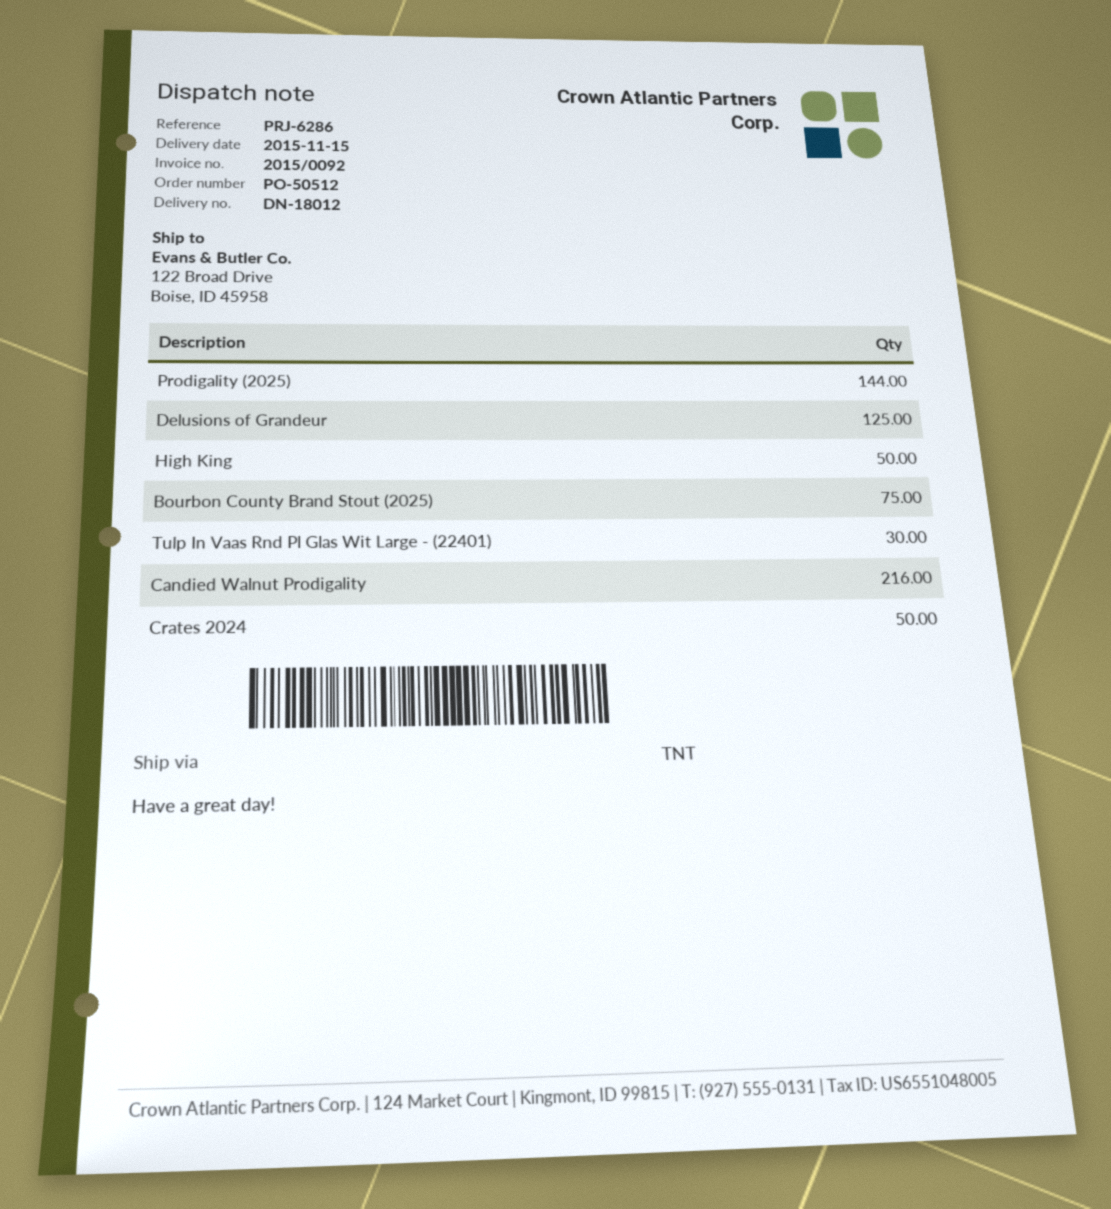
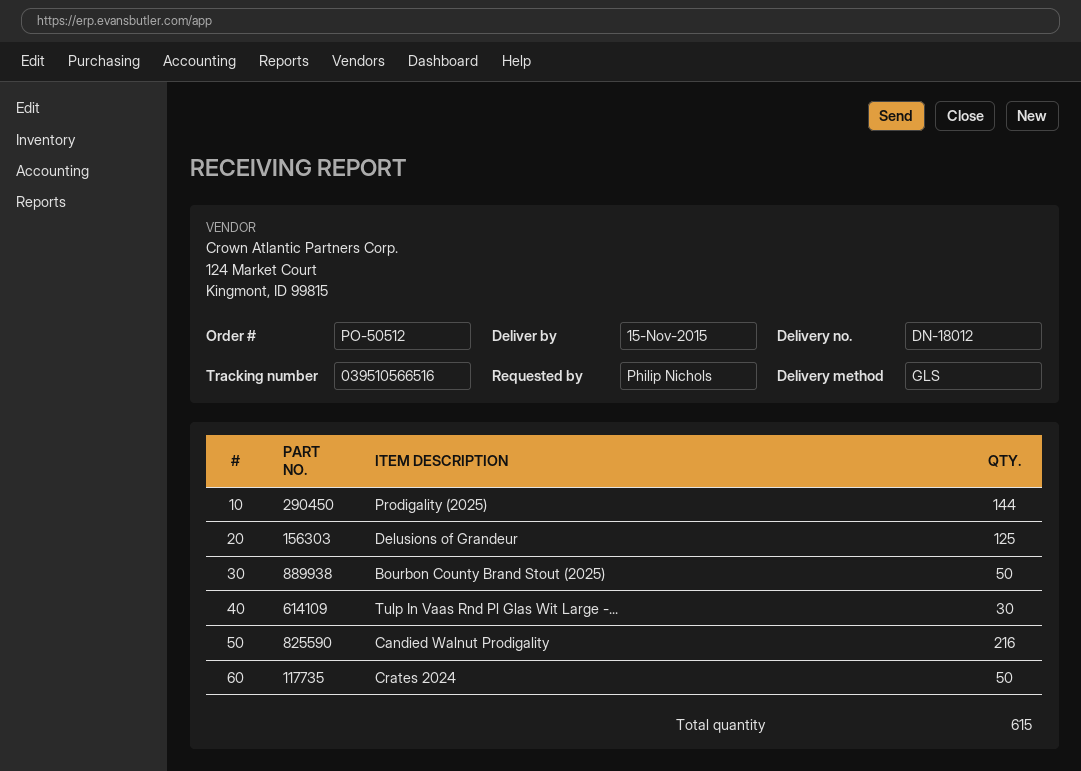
shipping method: TNT -> GLS
High King: 50 -> none
Bourbon County Brand Stout (2025): 75 -> 50

